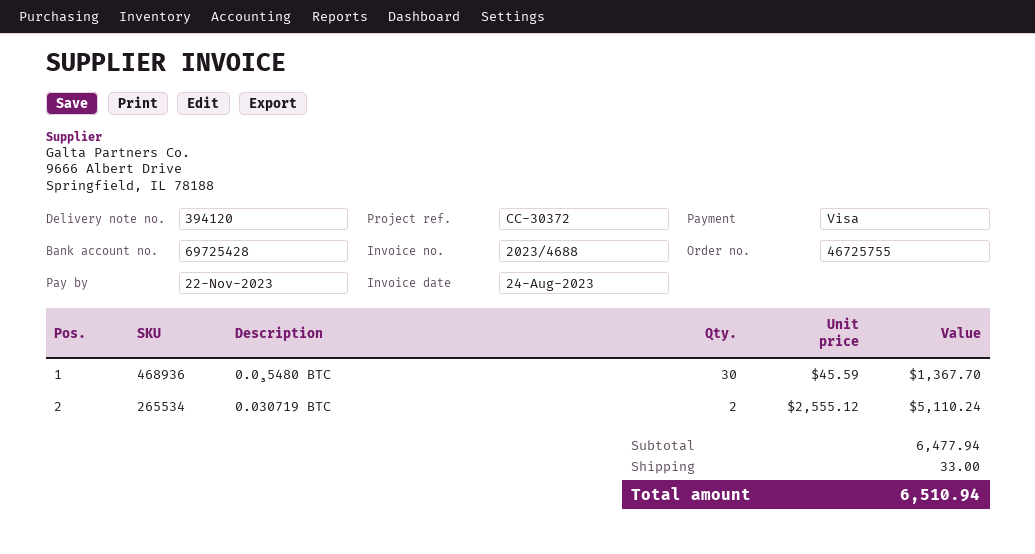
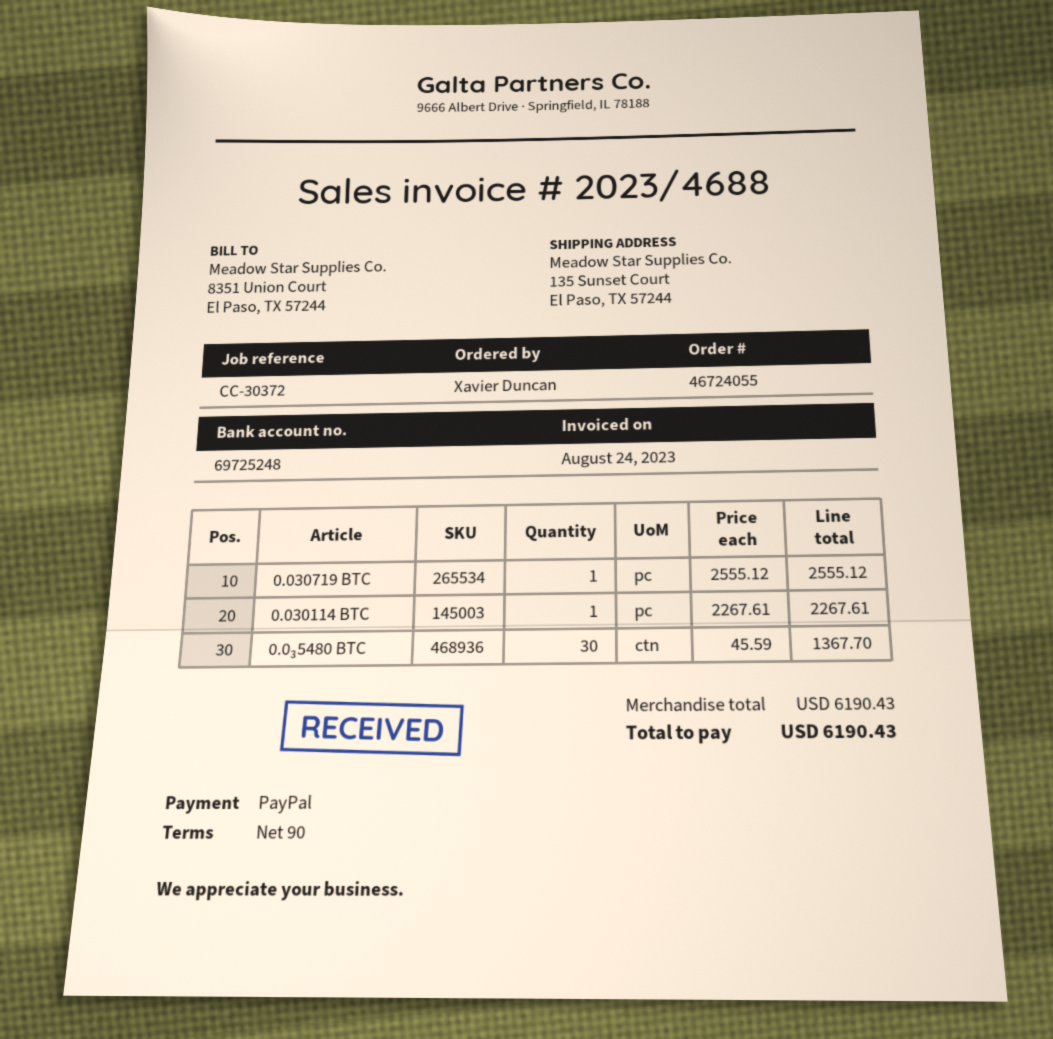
order number: 46725755 -> 46724055
payment method: Visa -> PayPal
bank account: 69725428 -> 69725248
0.030719 BTC: 2 x 2555.12 = 5110.24 -> 1 x 2555.12 = 2555.12
0.030114 BTC: none -> 1 x 2267.61 = 2267.61
subtotal: 6477.94 -> 6190.43
shipping: 33.00 -> none
total: 6510.94 -> 6190.43

